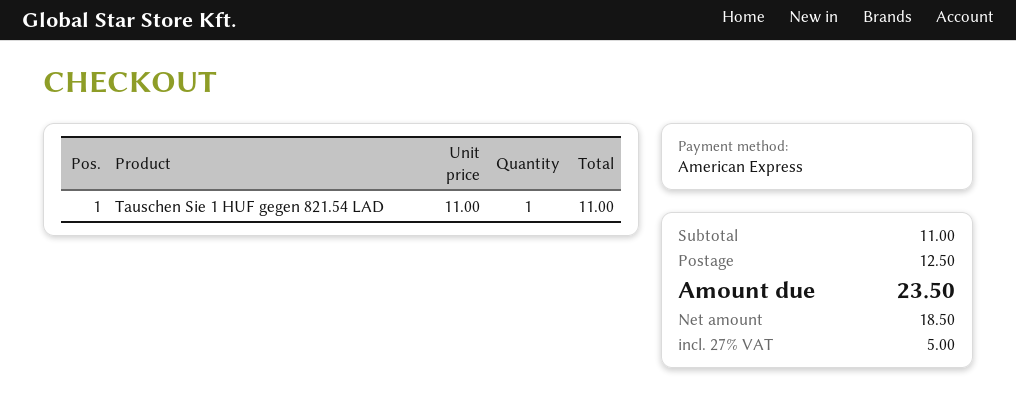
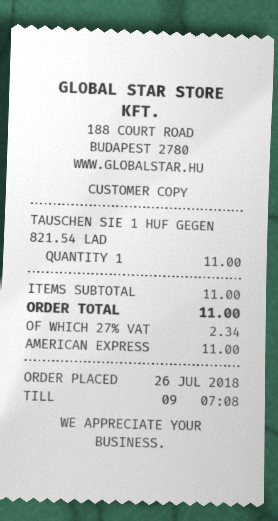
shipping: 12.50 -> none
tax: 27% = 5.00 -> 27% = 2.34
total: 23.50 -> 11.00

